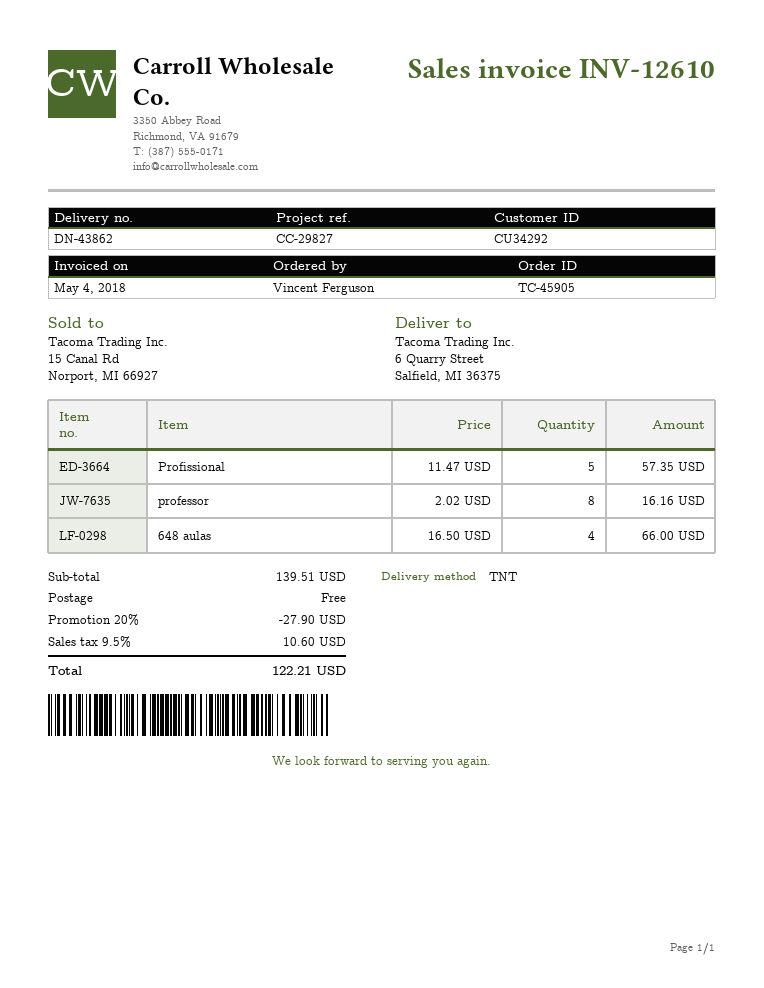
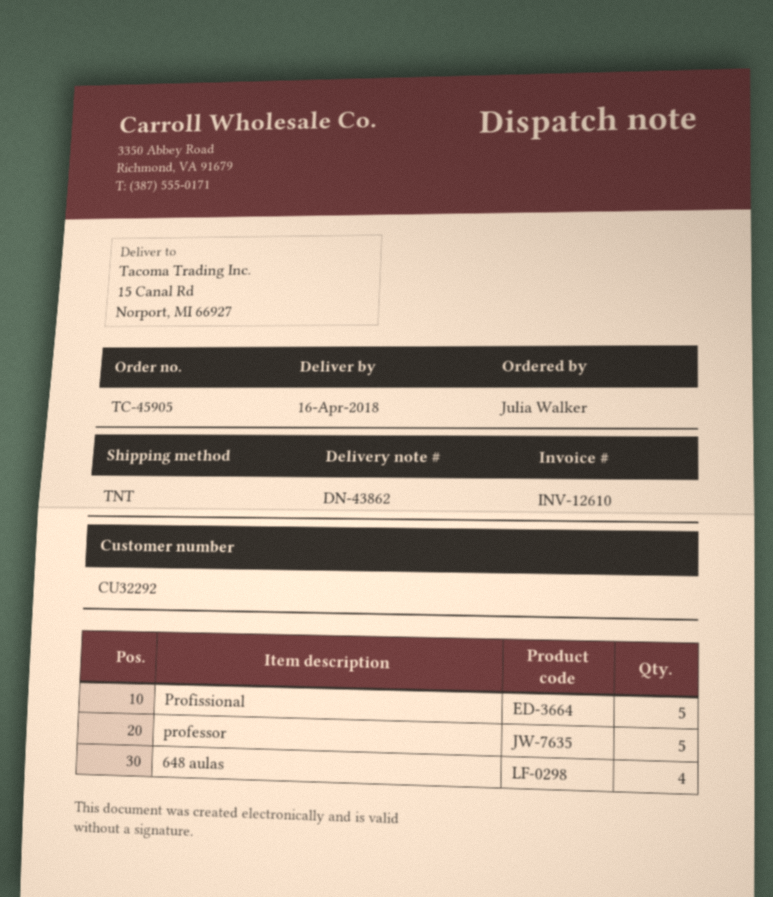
customer number: CU34292 -> CU32292
ordered by: Vincent Ferguson -> Julia Walker
ship to: 6 Quarry Street, Salfield, MI 36375 -> 15 Canal Rd, Norport, MI 66927
professor: 8 -> 5

